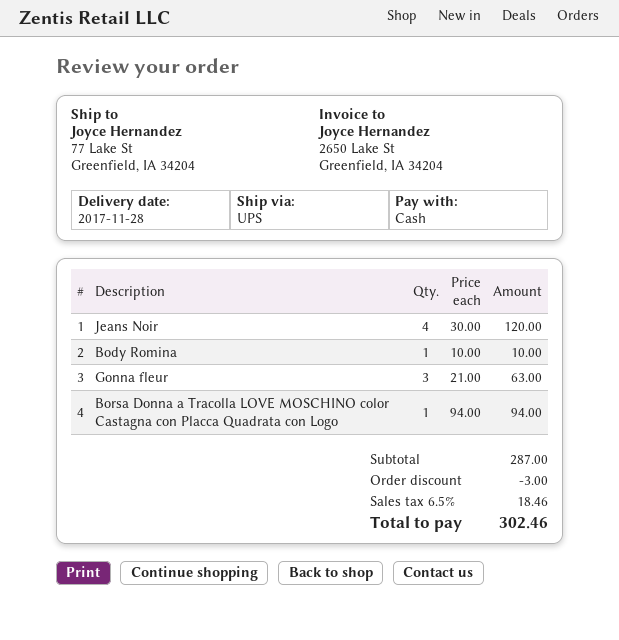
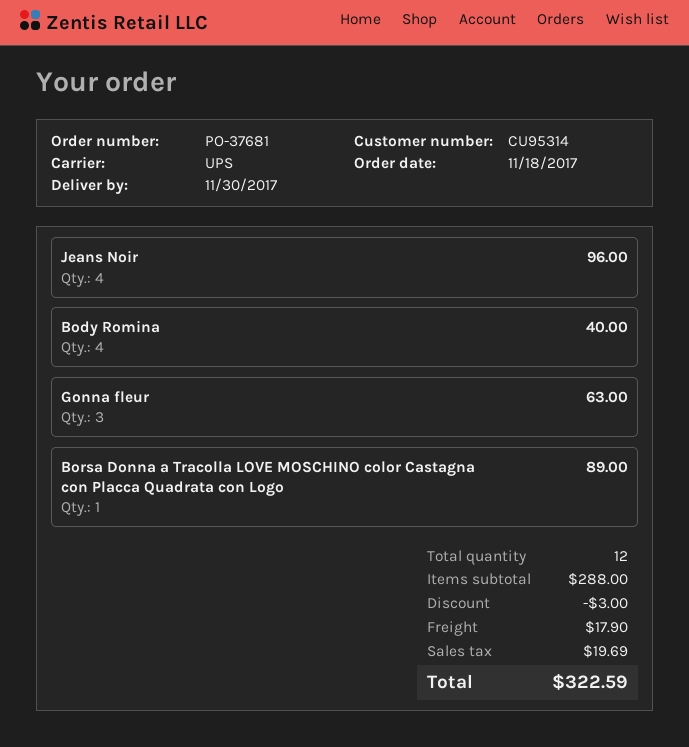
delivery date: 2017-11-28 -> 2017-11-30
Jeans Noir: 4 for 120.00 -> 4 for 96.00
Body Romina: 1 for 10.00 -> 4 for 40.00
Borsa Donna a Tracolla LOVE MOSCHINO color Castagna con Placca Quadrata con Logo: 1 for 94.00 -> 1 for 89.00
subtotal: 287.00 -> 288.00
shipping: none -> 17.90
tax: 18.46 -> 19.69
total: 302.46 -> 322.59

